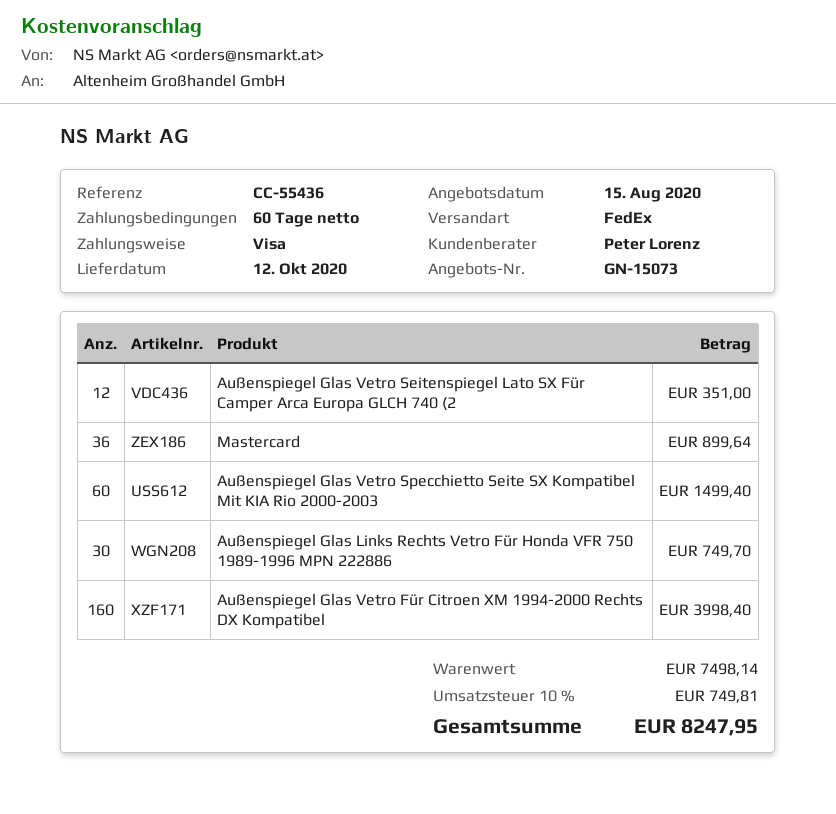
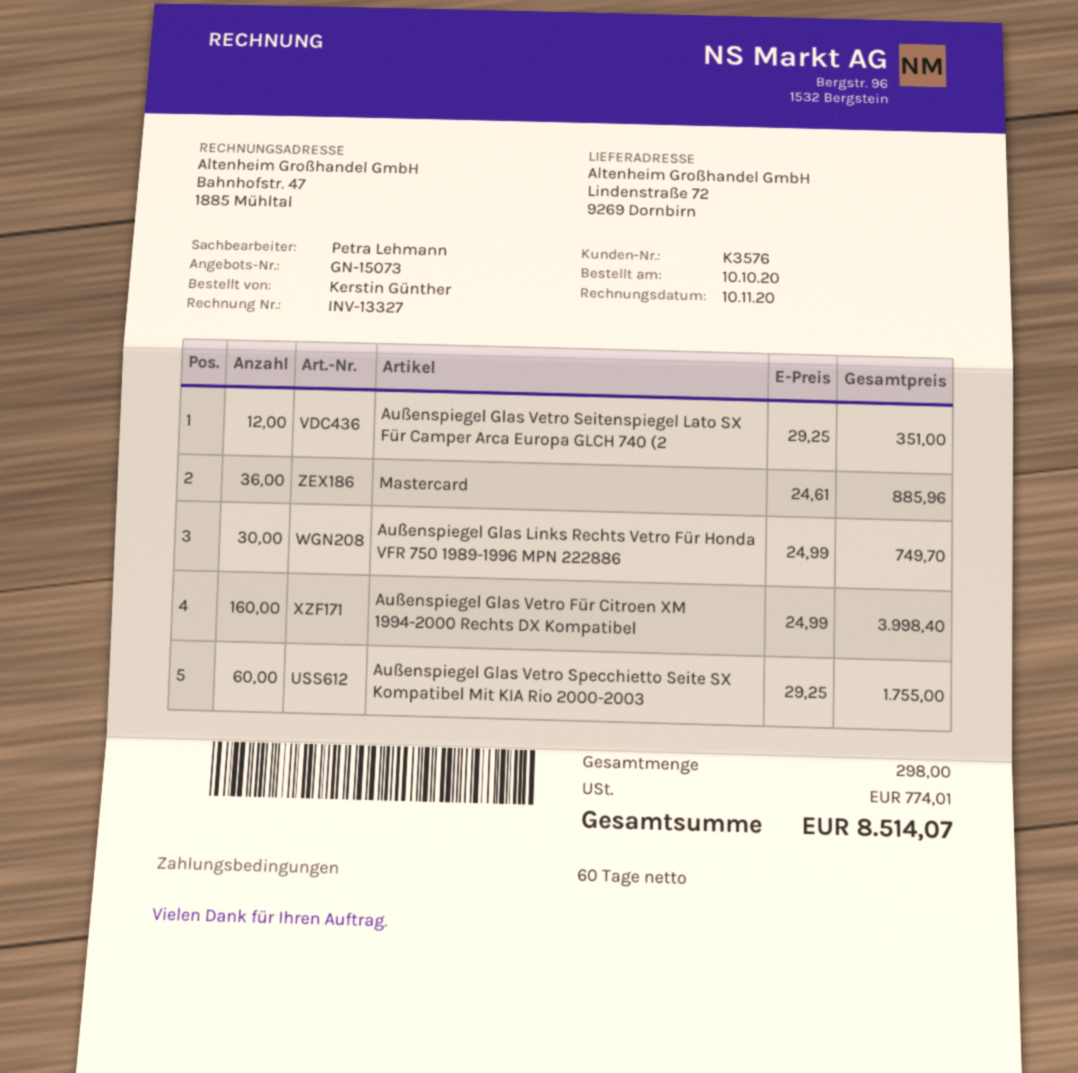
sales rep: Peter Lorenz -> Petra Lehmann
Mastercard: 36 for 899.64 -> 36 for 885.96
Außenspiegel Glas Vetro Specchietto Seite SX Kompatibel Mit KIA Rio 2000-2003: 60 for 1499.40 -> 60 for 1755.00
tax: 749.81 -> 774.01
total: 8247.95 -> 8514.07

